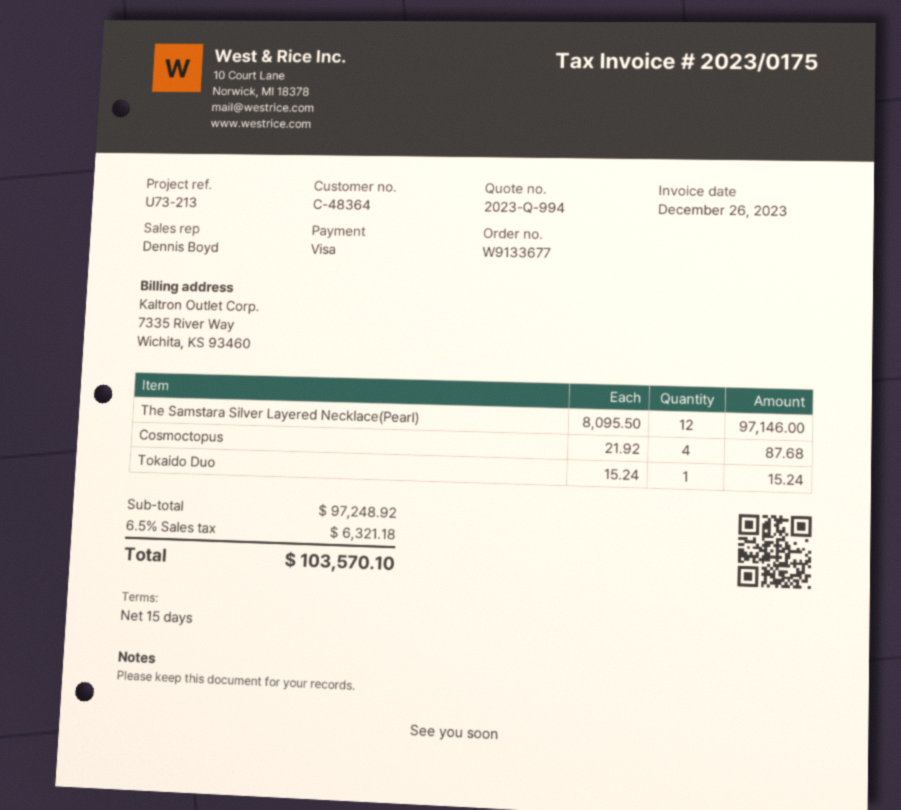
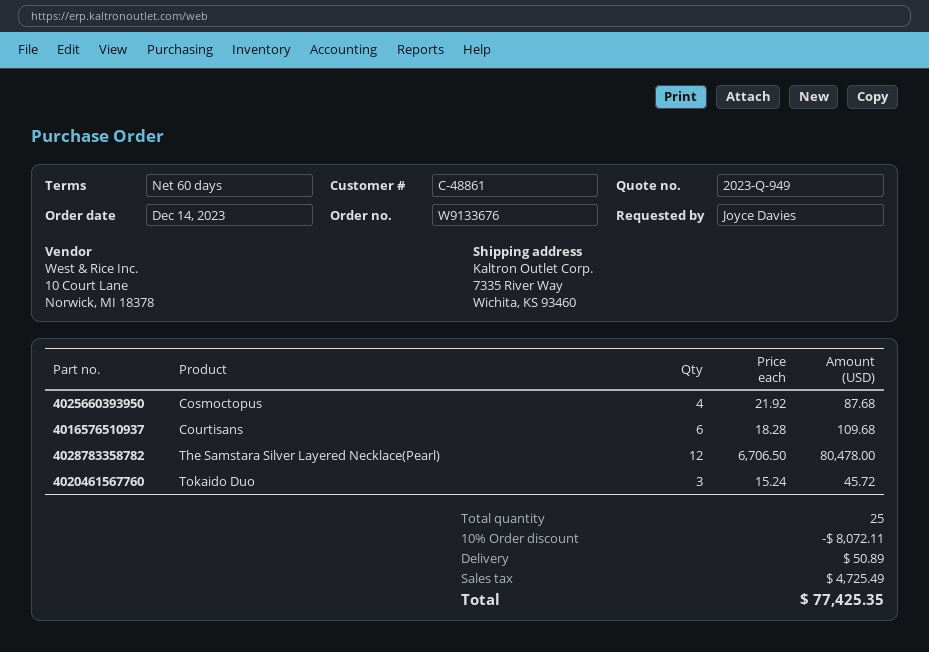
quote number: 2023-Q-994 -> 2023-Q-949
order number: W9133677 -> W9133676
payment terms: 15 days -> 60 days
customer number: C-48364 -> C-48861
The Samstara Silver Layered Necklace(Pearl): 12 x 8095.50 = 97146.00 -> 12 x 6706.50 = 80478.00
Tokaido Duo: 1 x 15.24 = 15.24 -> 3 x 15.24 = 45.72
Courtisans: none -> 6 x 18.28 = 109.68
discount: none -> 10% = 8072.11
shipping: none -> 50.89
tax: 6321.18 -> 4725.49
total: 103570.10 -> 77425.35

